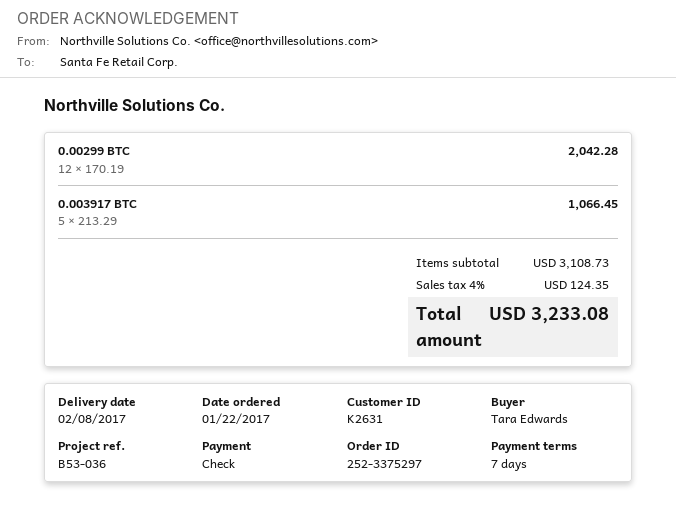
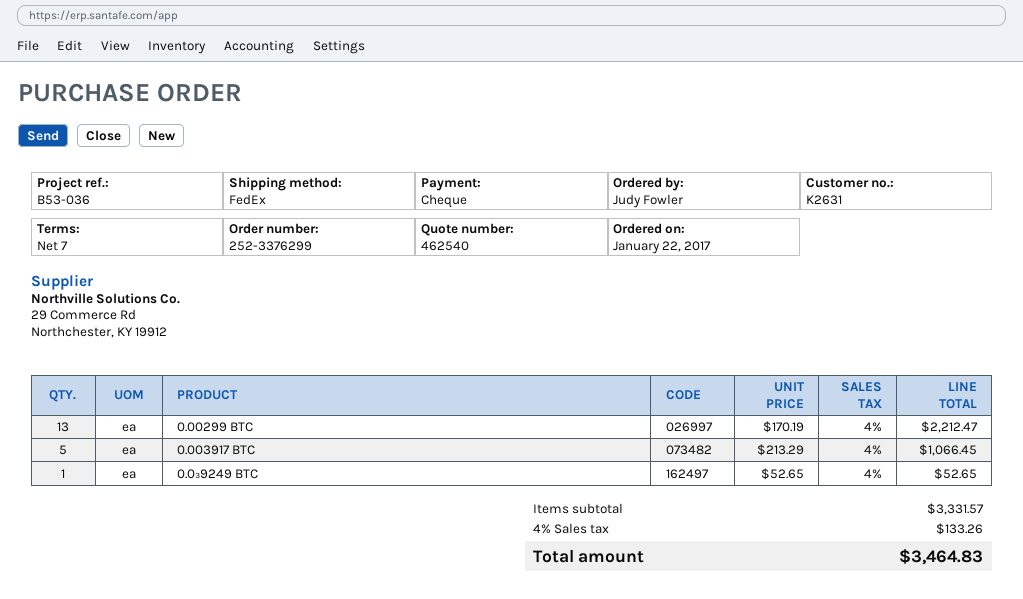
order number: 252-3375297 -> 252-3376299
ordered by: Tara Edwards -> Judy Fowler
0.00299 BTC: 12 x 170.19 = 2042.28 -> 13 x 170.19 = 2212.47
0.0₃9249 BTC: none -> 1 x 52.65 = 52.65
subtotal: 3108.73 -> 3331.57
tax: 4% = 124.35 -> 4% = 133.26
total: 3233.08 -> 3464.83

